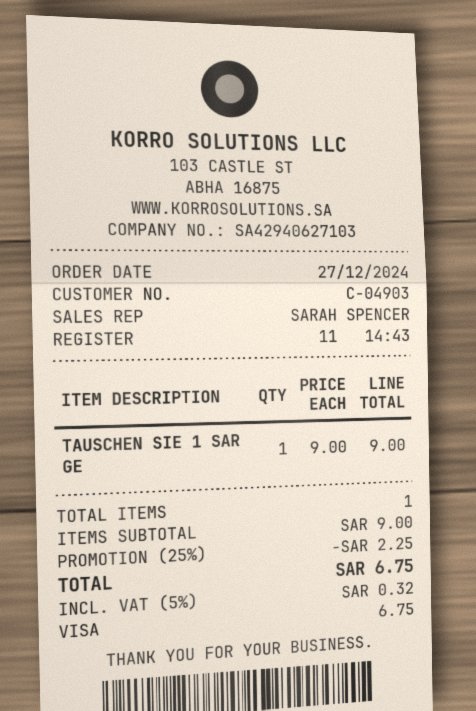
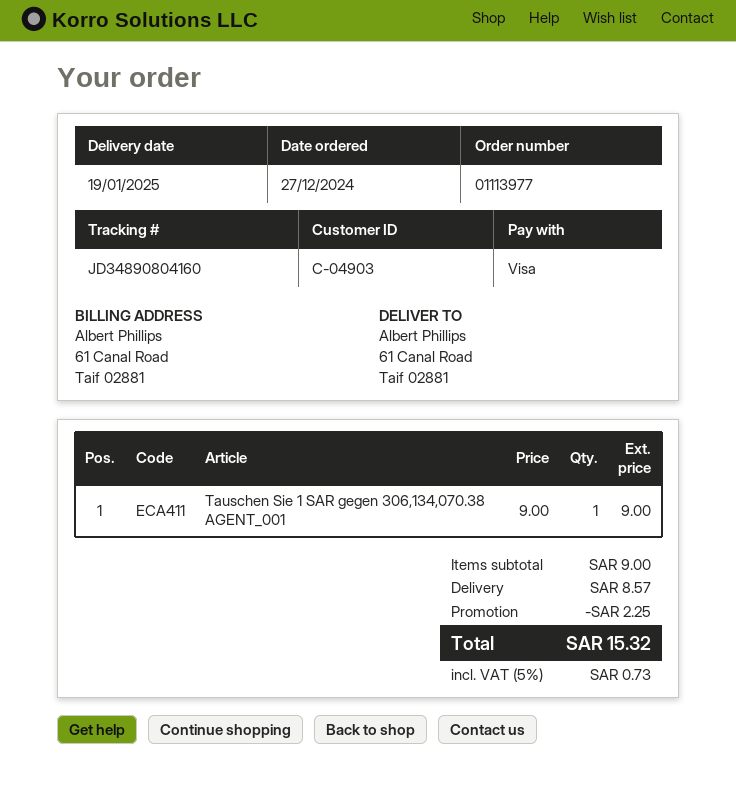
shipping: none -> 8.57
tax: 5% = 0.32 -> 5% = 0.73
total: 6.75 -> 15.32

